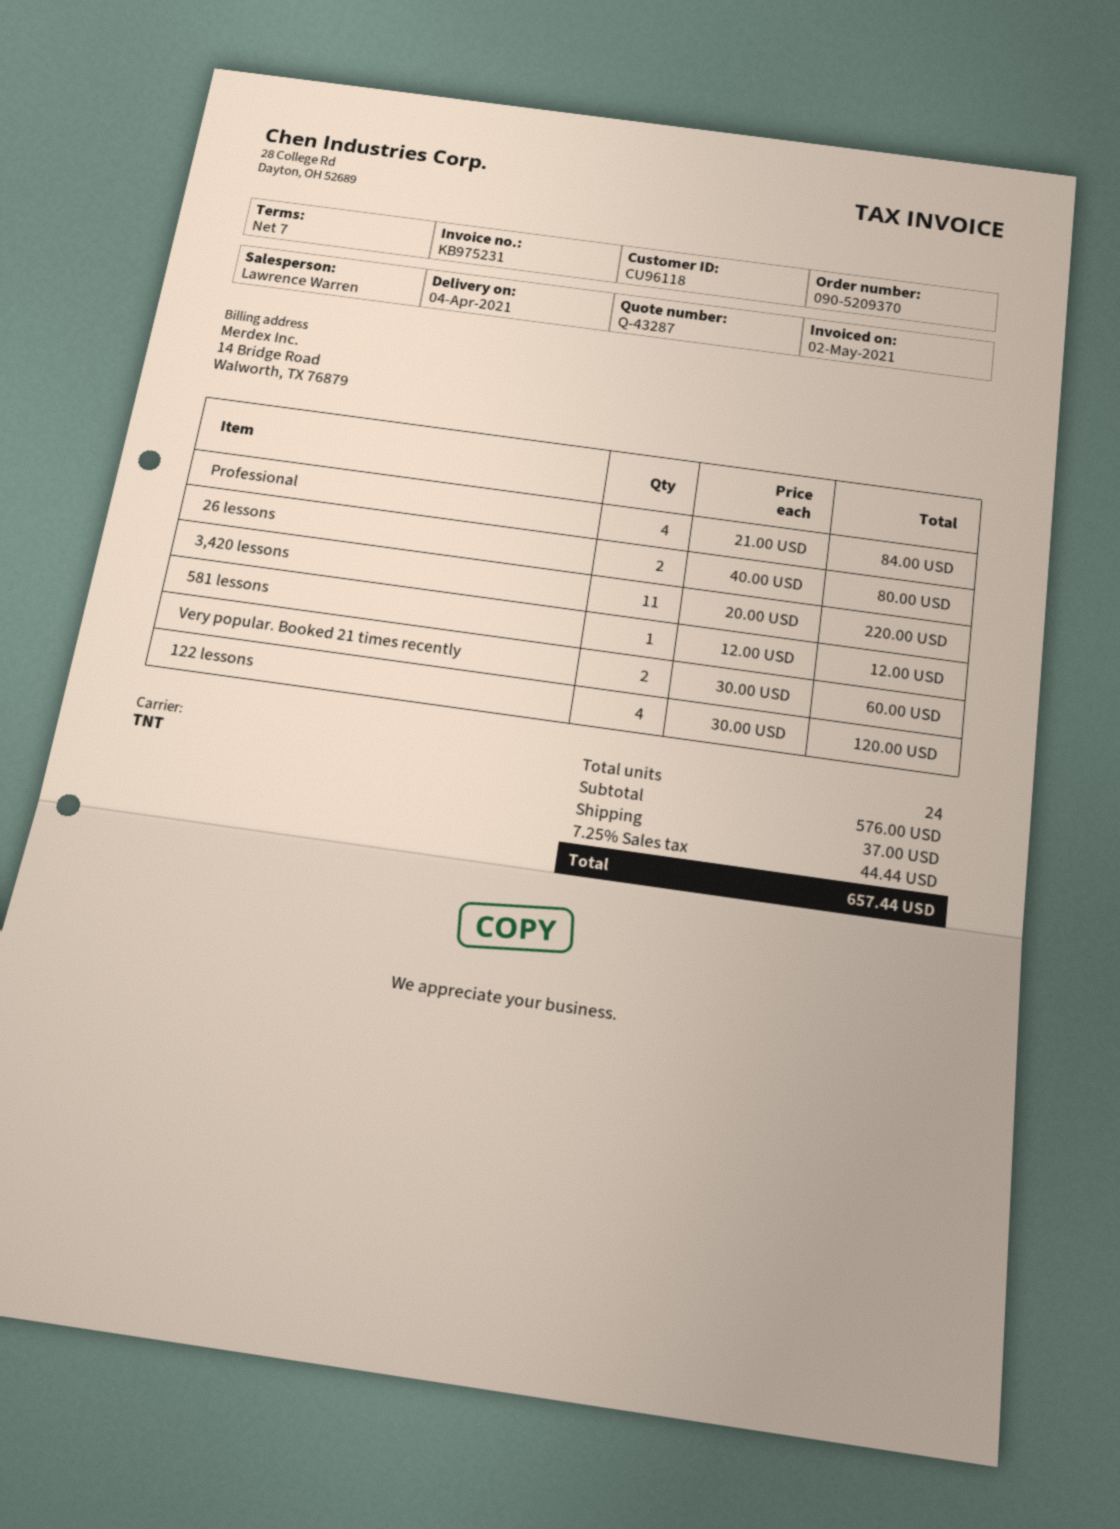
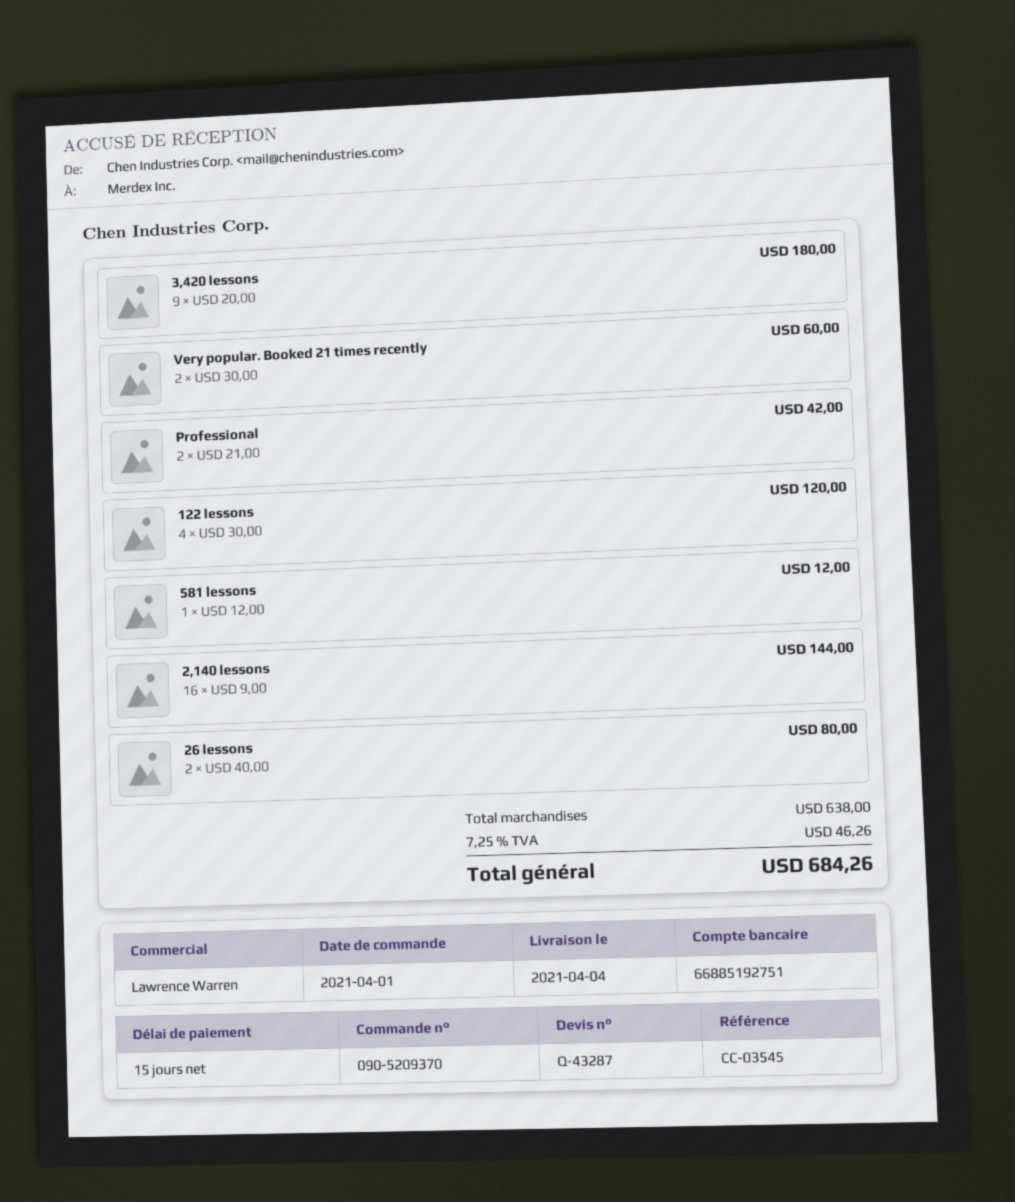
payment terms: 7 days -> 15 days
Professional: 4 x 21.00 = 84.00 -> 2 x 21.00 = 42.00
3,420 lessons: 11 x 20.00 = 220.00 -> 9 x 20.00 = 180.00
2,140 lessons: none -> 16 x 9.00 = 144.00
subtotal: 576.00 -> 638.00
shipping: 37.00 -> none
tax: 7.25% = 44.44 -> 7.25% = 46.26
total: 657.44 -> 684.26

